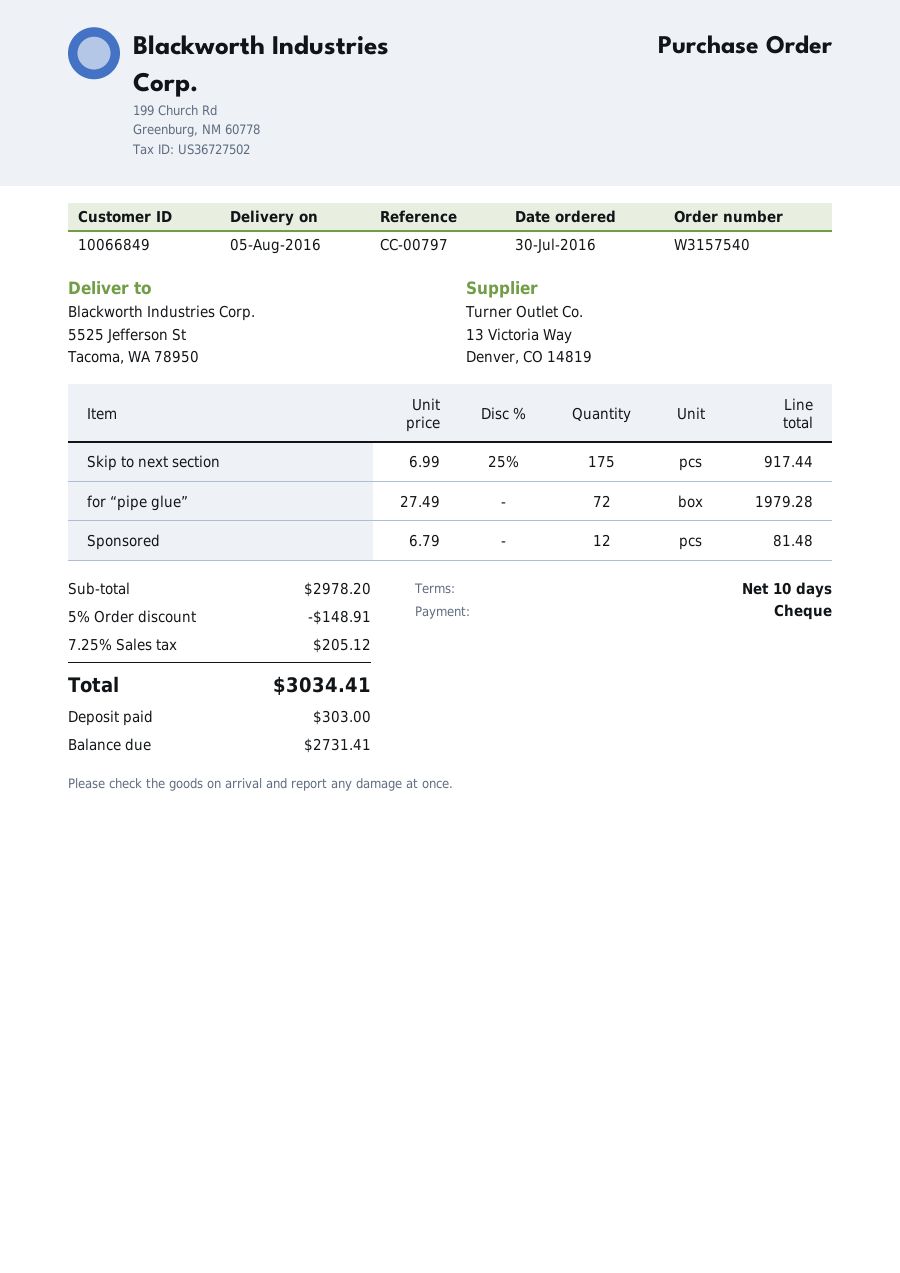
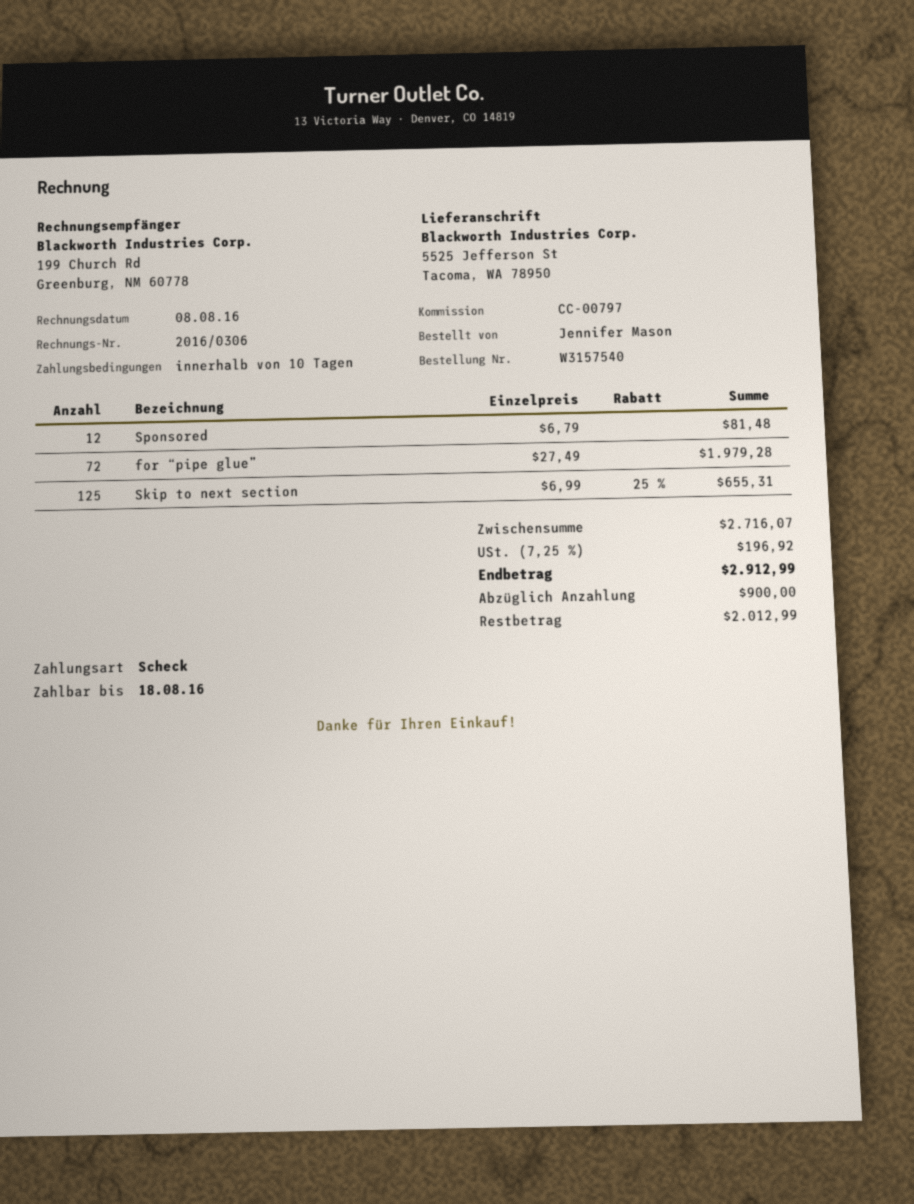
Skip to next section: 175 x 6.99 - 25% = 917.44 -> 125 x 6.99 - 25% = 655.31
subtotal: 2978.20 -> 2716.07
discount: 5% = 148.91 -> none
tax: 7.25% = 205.12 -> 7.25% = 196.92
total: 3034.41 -> 2912.99
deposit: 303.00 -> 900.00
balance: 2731.41 -> 2012.99

